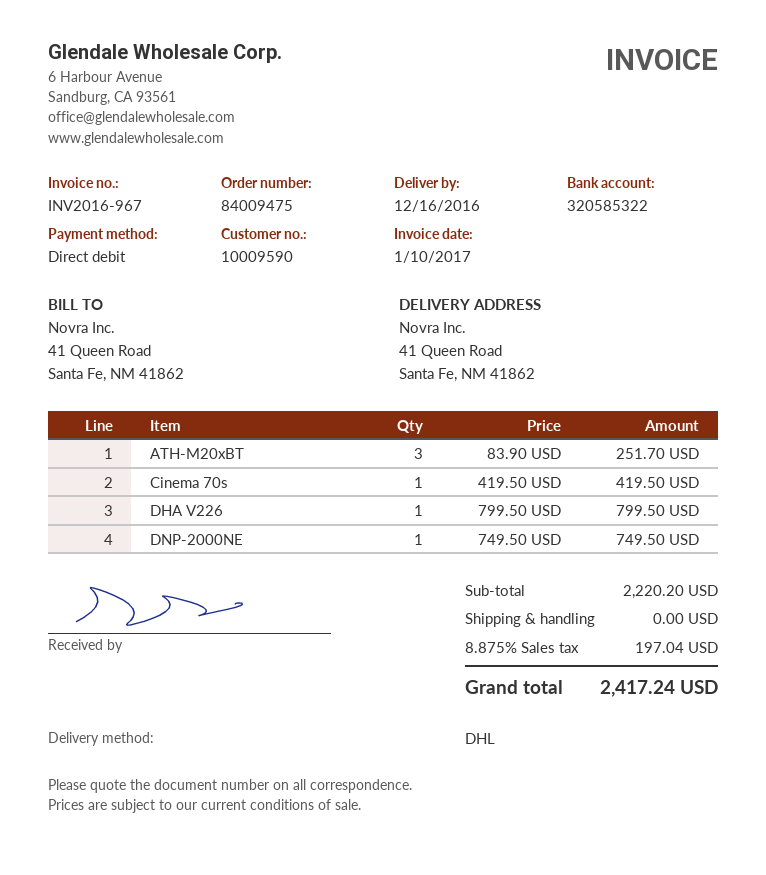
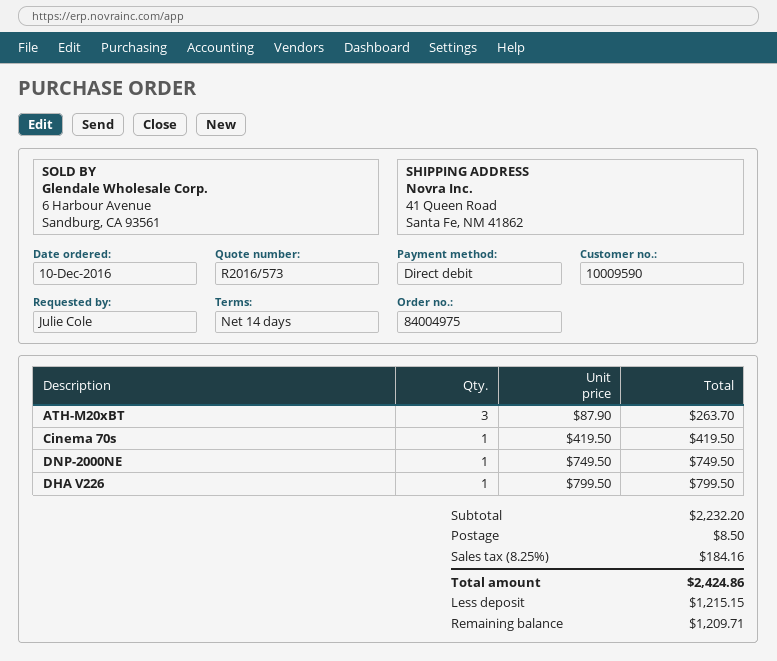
order number: 84009475 -> 84004975
ATH-M20xBT: 3 x 83.90 = 251.70 -> 3 x 87.90 = 263.70
subtotal: 2220.20 -> 2232.20
shipping: 0.00 -> 8.50
tax: 8.875% = 197.04 -> 8.25% = 184.16
total: 2417.24 -> 2424.86

